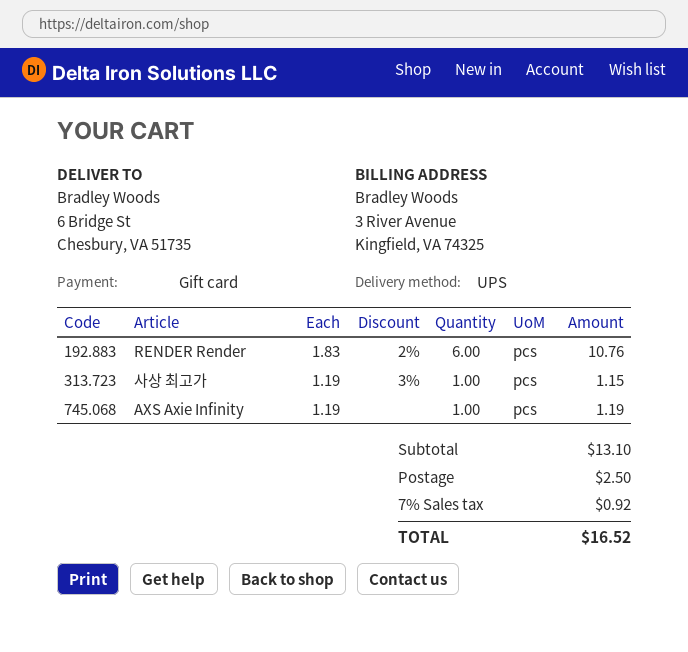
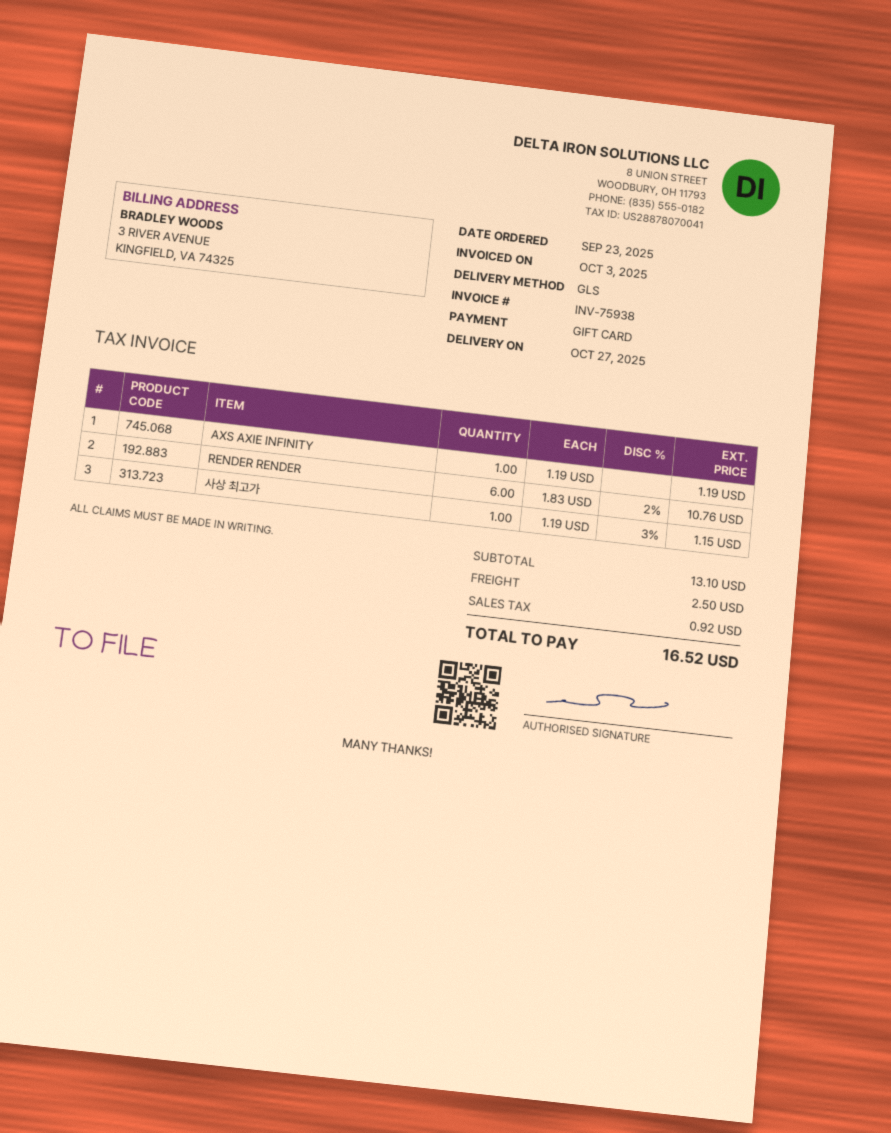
shipping method: UPS -> GLS

